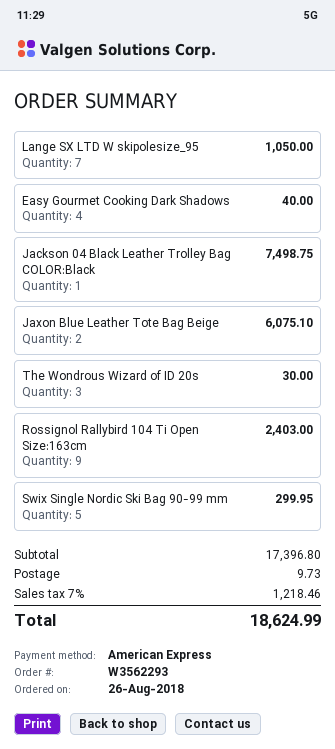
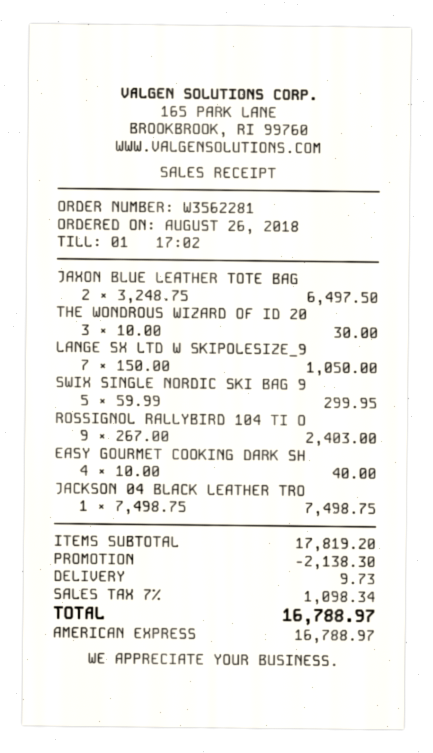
order number: W3562293 -> W3562281
Jaxon Blue Leather Tote Bag Beige: 2 for 6075.10 -> 2 for 6497.50
subtotal: 17396.80 -> 17819.20
discount: none -> 2138.30
tax: 7% = 1218.46 -> 7% = 1098.34
total: 18624.99 -> 16788.97

